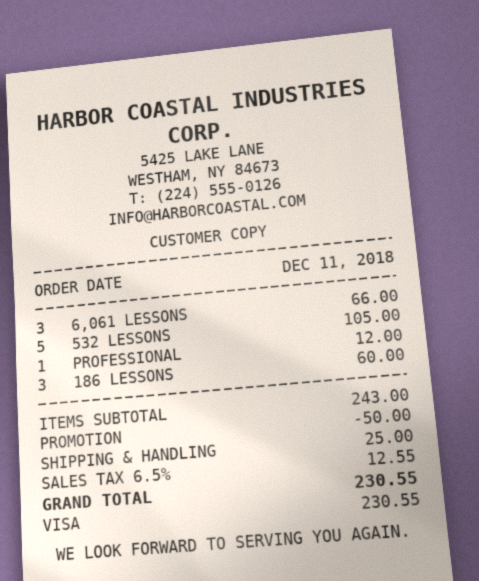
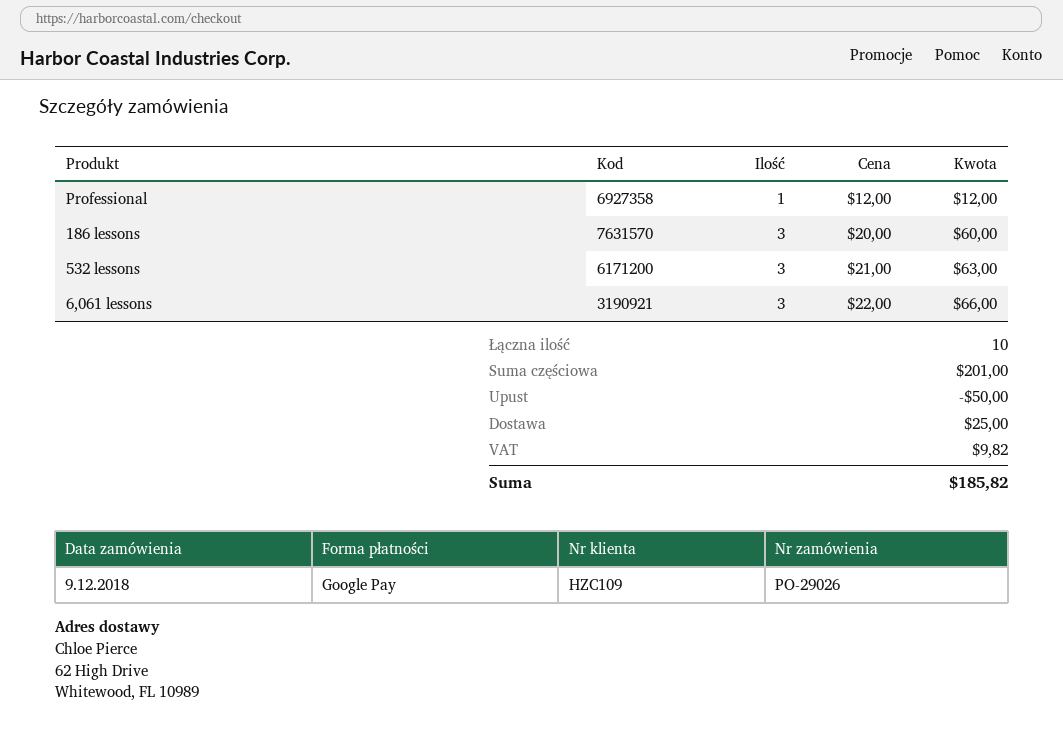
order date: 2018-12-11 -> 2018-12-09
payment method: Visa -> Google Pay
532 LESSONS: 5 for 105.00 -> 3 for 63.00
subtotal: 243.00 -> 201.00
tax: 12.55 -> 9.82
total: 230.55 -> 185.82

